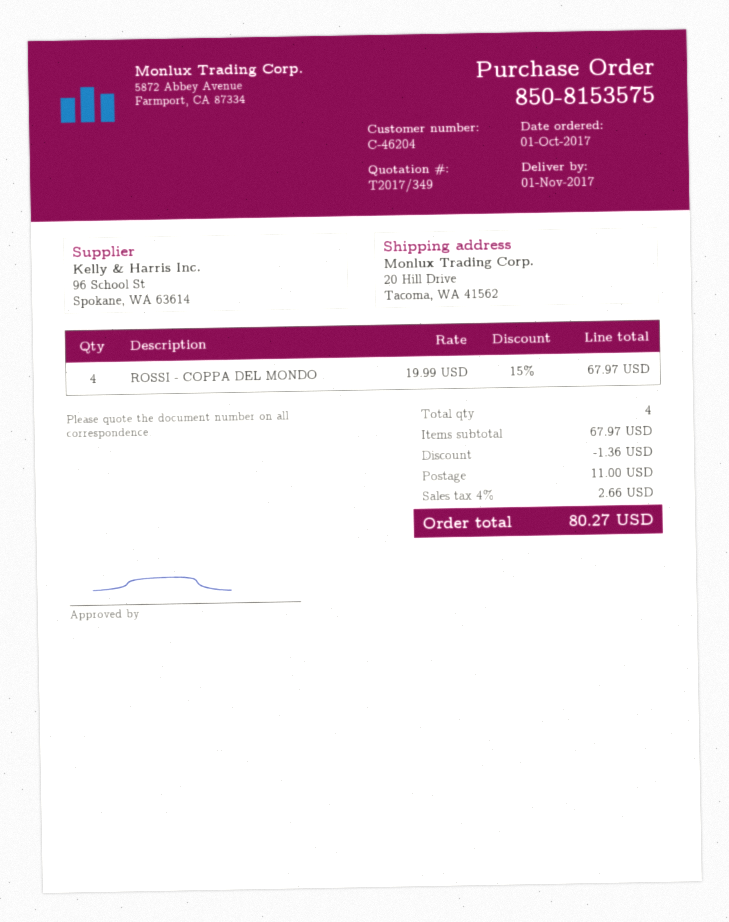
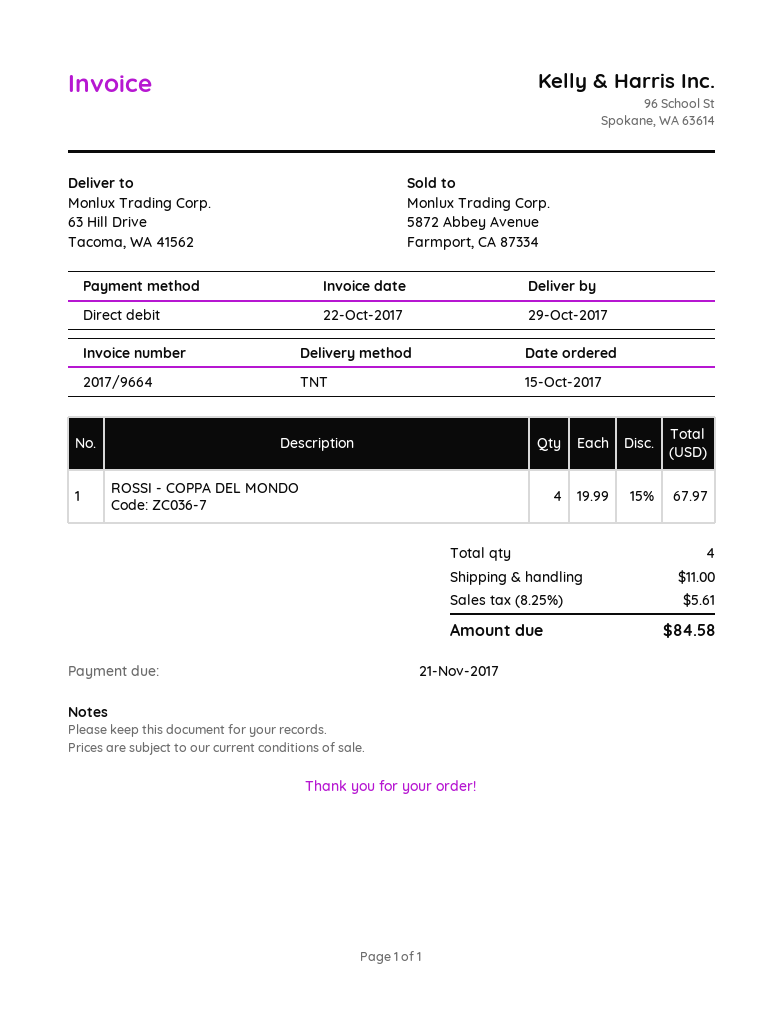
order date: 2017-10-01 -> 2017-10-15
delivery date: 2017-11-01 -> 2017-10-29
ship to: 20 Hill Drive, Tacoma, WA 41562 -> 63 Hill Drive, Tacoma, WA 41562
discount: 1.36 -> none
tax: 4% = 2.66 -> 8.25% = 5.61
total: 80.27 -> 84.58

